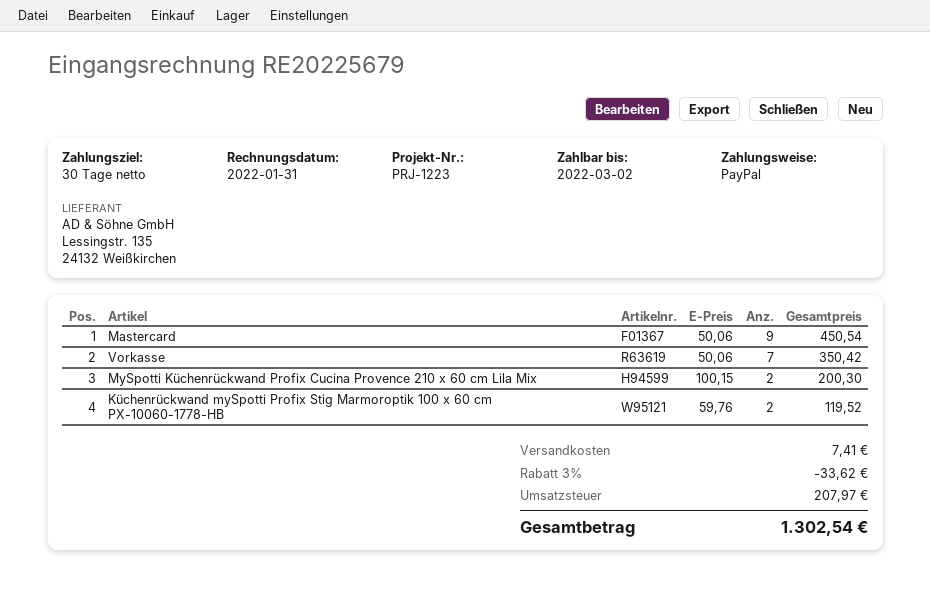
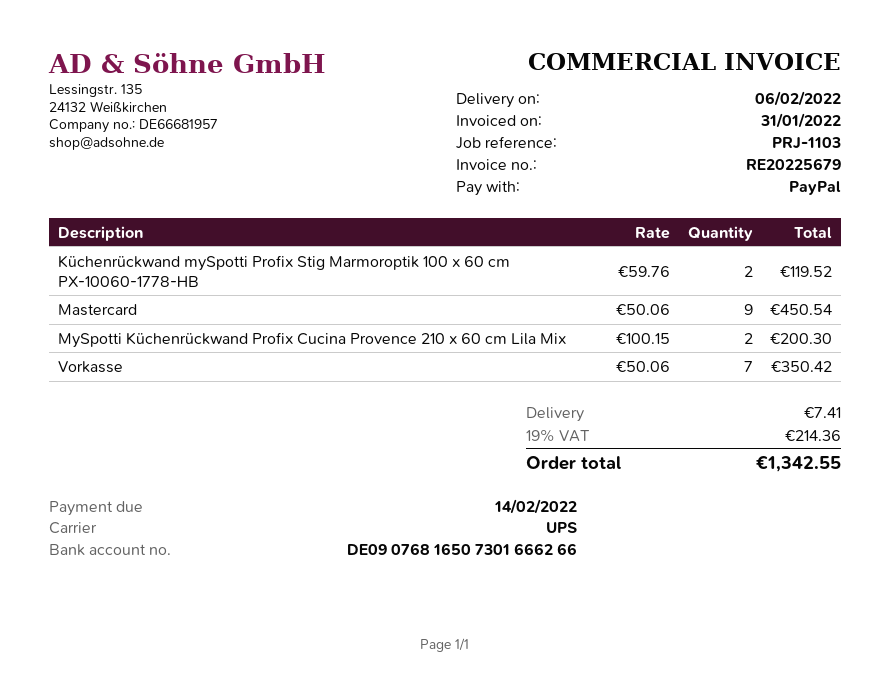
due date: 2022-03-02 -> 2022-02-14
reference: PRJ-1223 -> PRJ-1103
discount: 3% = 33.62 -> none
tax: 207.97 -> 214.36
total: 1302.54 -> 1342.55

